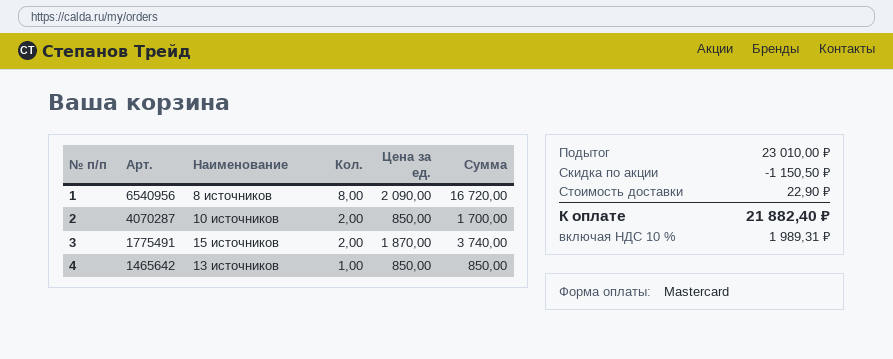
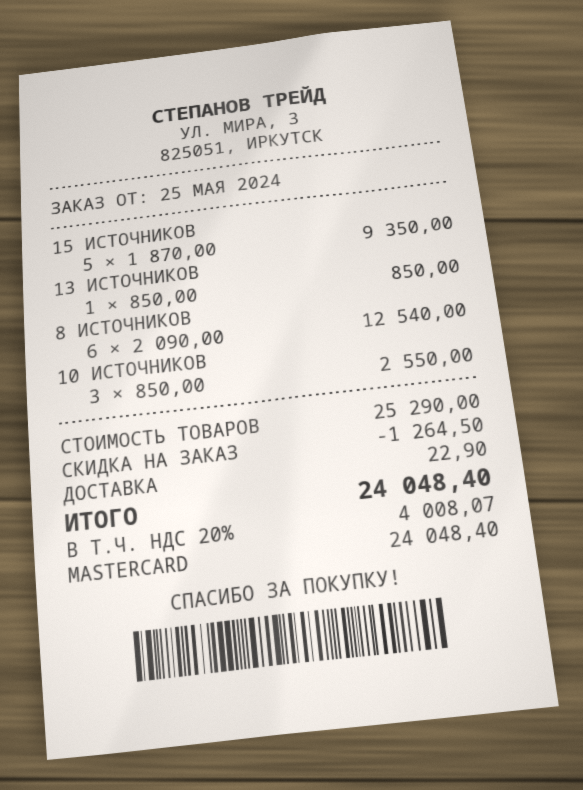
8 источников: 8 x 2090.00 = 16720.00 -> 6 x 2090.00 = 12540.00
10 источников: 2 x 850.00 = 1700.00 -> 3 x 850.00 = 2550.00
15 источников: 2 x 1870.00 = 3740.00 -> 5 x 1870.00 = 9350.00
subtotal: 23010.00 -> 25290.00
discount: 1150.50 -> 1264.50
tax: 10% = 1989.31 -> 20% = 4008.07
total: 21882.40 -> 24048.40

